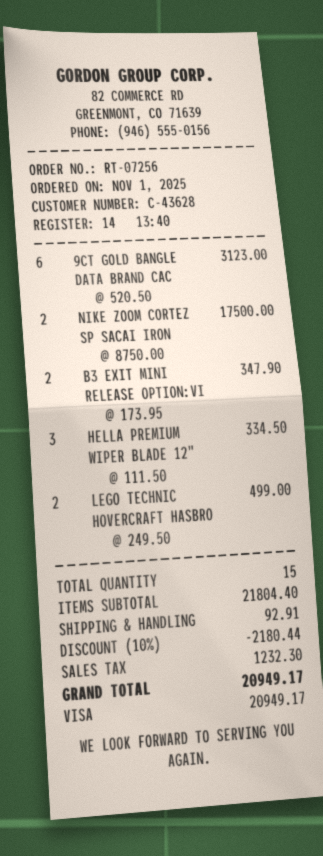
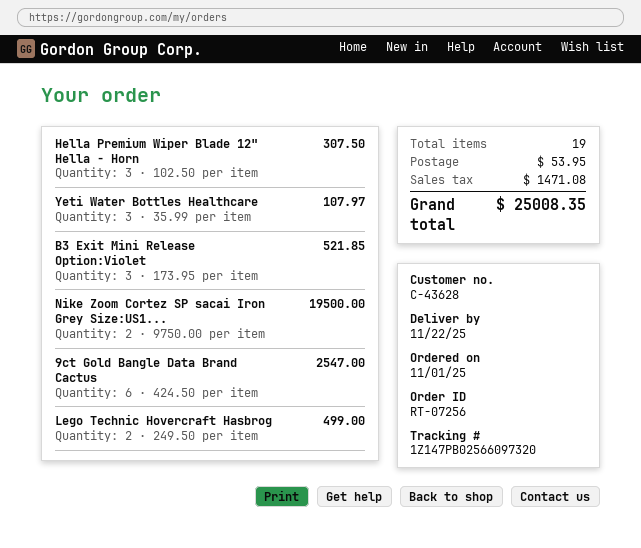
9CT GOLD BANGLE DATA BRAND CAC: 6 x 520.50 = 3123.00 -> 6 x 424.50 = 2547.00
NIKE ZOOM CORTEZ SP SACAI IRON: 2 x 8750.00 = 17500.00 -> 2 x 9750.00 = 19500.00
B3 EXIT MINI RELEASE OPTION:VI: 2 x 173.95 = 347.90 -> 3 x 173.95 = 521.85
HELLA PREMIUM WIPER BLADE 12": 3 x 111.50 = 334.50 -> 3 x 102.50 = 307.50
Yeti Water Bottles Healthcare: none -> 3 x 35.99 = 107.97
total quantity: 15 -> 19
discount: 10% = 2180.44 -> none
shipping: 92.91 -> 53.95
tax: 1232.30 -> 1471.08
total: 20949.17 -> 25008.35

